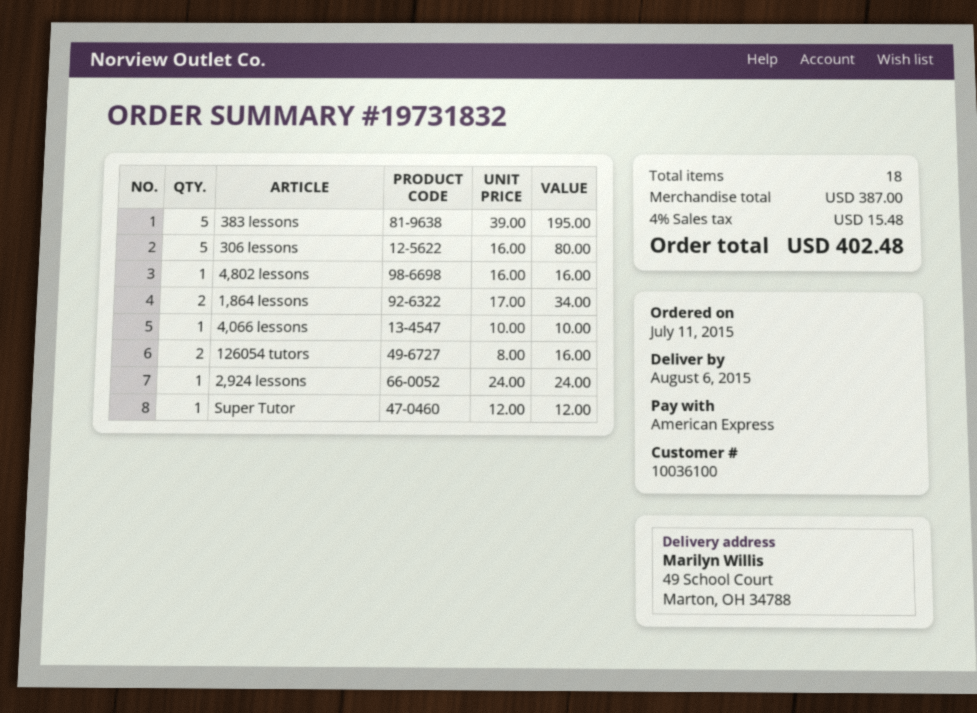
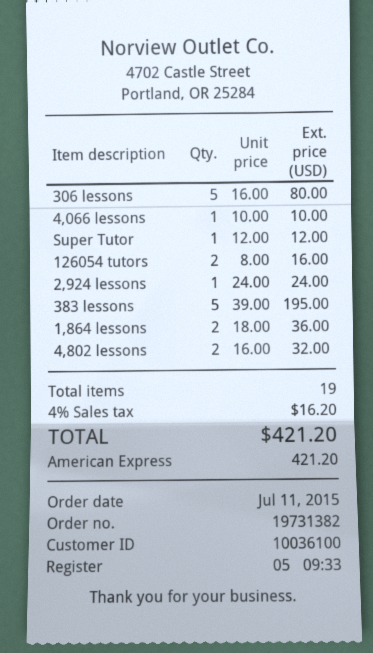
order number: 19731832 -> 19731382
4,802 lessons: 1 x 16.00 = 16.00 -> 2 x 16.00 = 32.00
1,864 lessons: 2 x 17.00 = 34.00 -> 2 x 18.00 = 36.00
total quantity: 18 -> 19
tax: 4% = 15.48 -> 4% = 16.20
total: 402.48 -> 421.20

